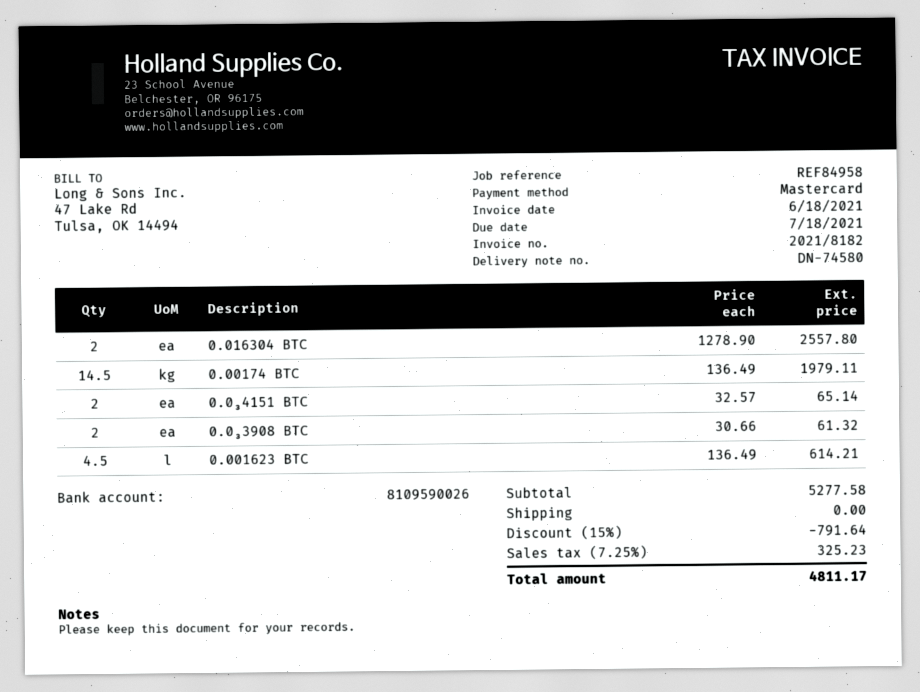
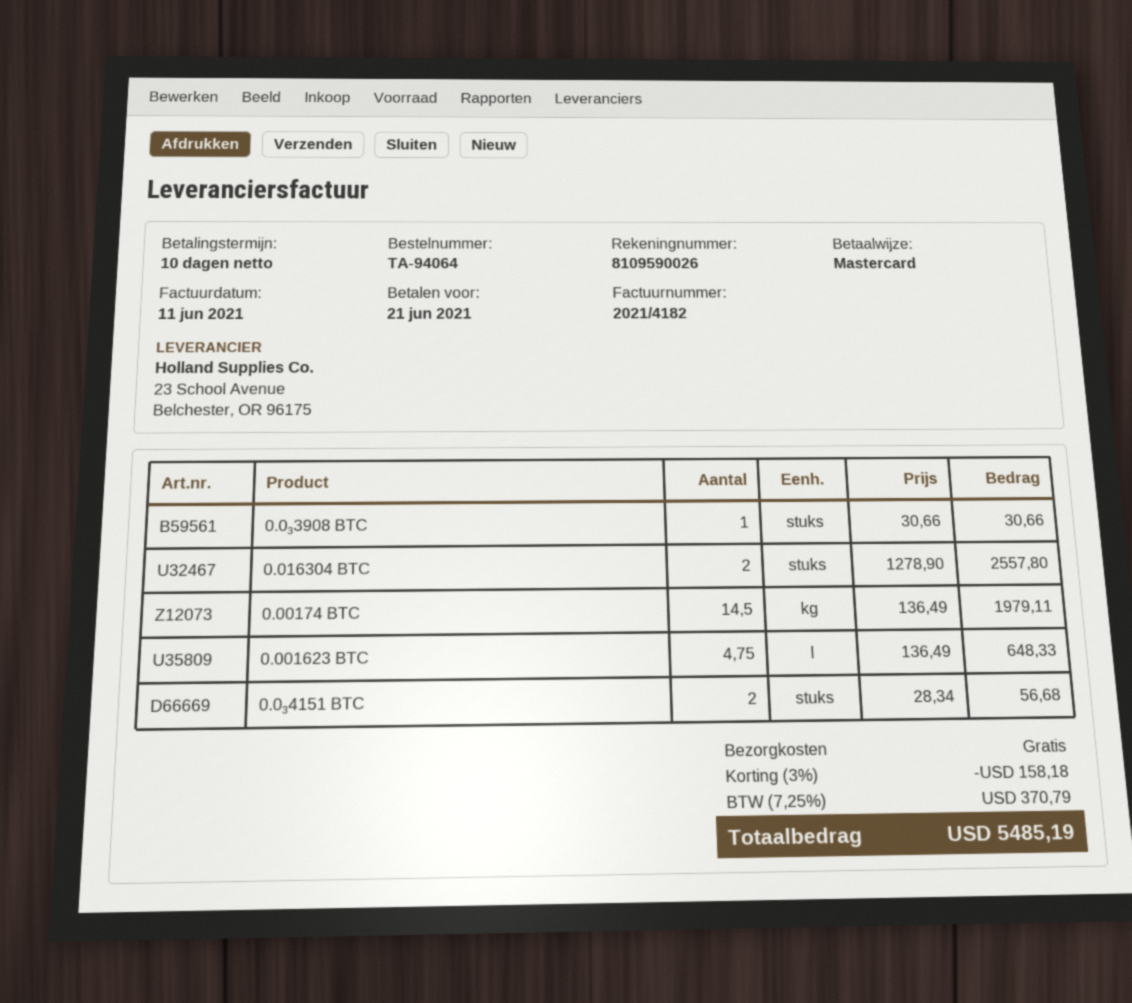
invoice number: 2021/8182 -> 2021/4182
invoice date: 2021-06-18 -> 2021-06-11
due date: 2021-07-18 -> 2021-06-21
0.0₃4151 BTC: 2 x 32.57 = 65.14 -> 2 x 28.34 = 56.68
0.0₃3908 BTC: 2 x 30.66 = 61.32 -> 1 x 30.66 = 30.66
0.001623 BTC: 4.5 x 136.49 = 614.21 -> 4.75 x 136.49 = 648.33
discount: 15% = 791.64 -> 3% = 158.18
tax: 7.25% = 325.23 -> 7.25% = 370.79
total: 4811.17 -> 5485.19

